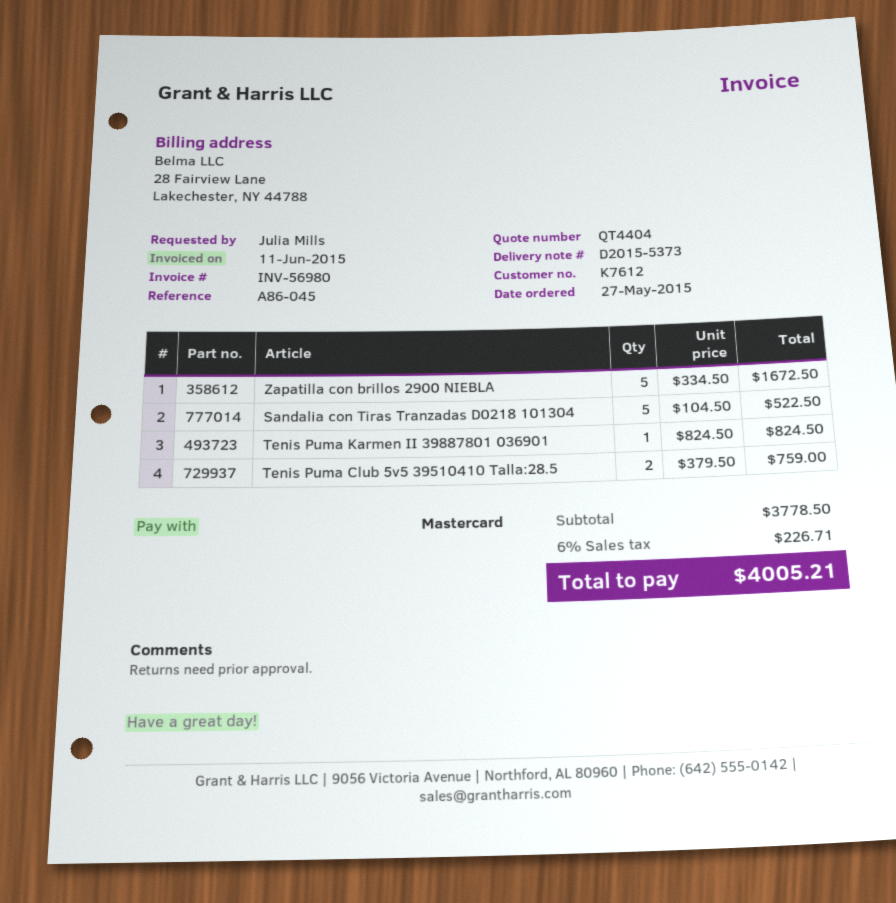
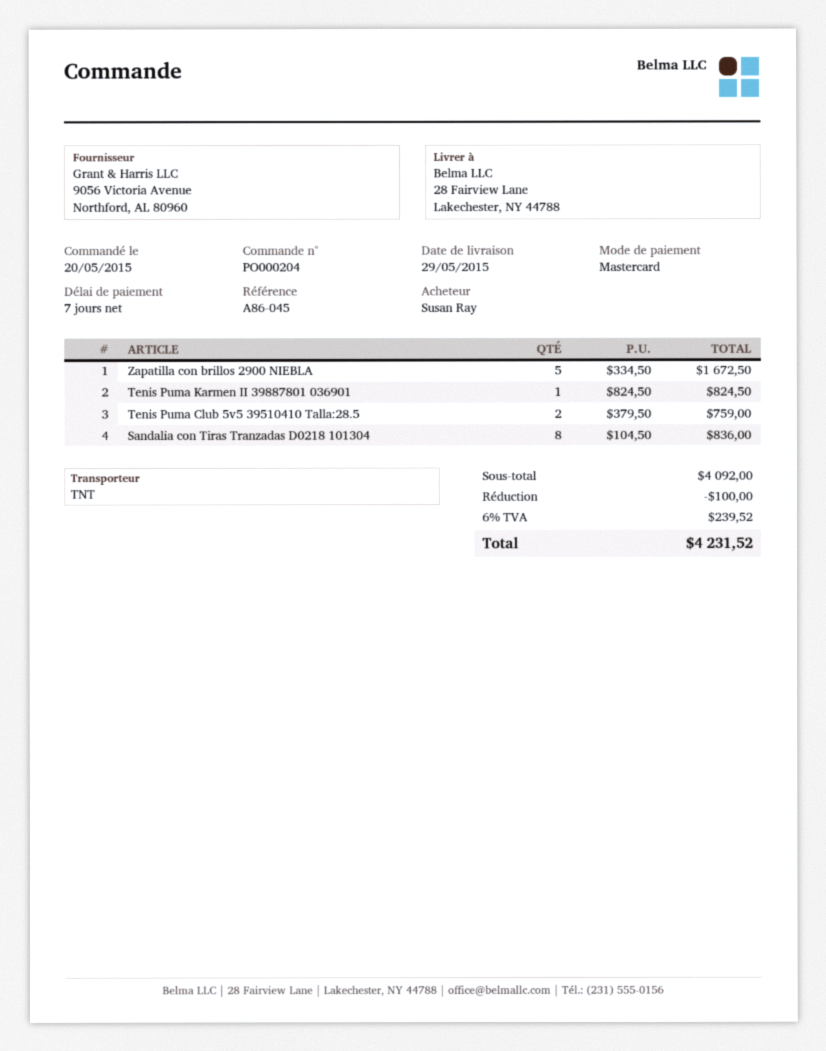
order date: 2015-05-27 -> 2015-05-20
ordered by: Julia Mills -> Susan Ray
Sandalia con Tiras Tranzadas D0218 101304: 5 x 104.50 = 522.50 -> 8 x 104.50 = 836.00
subtotal: 3778.50 -> 4092.00
discount: none -> 100.00
tax: 6% = 226.71 -> 6% = 239.52
total: 4005.21 -> 4231.52

